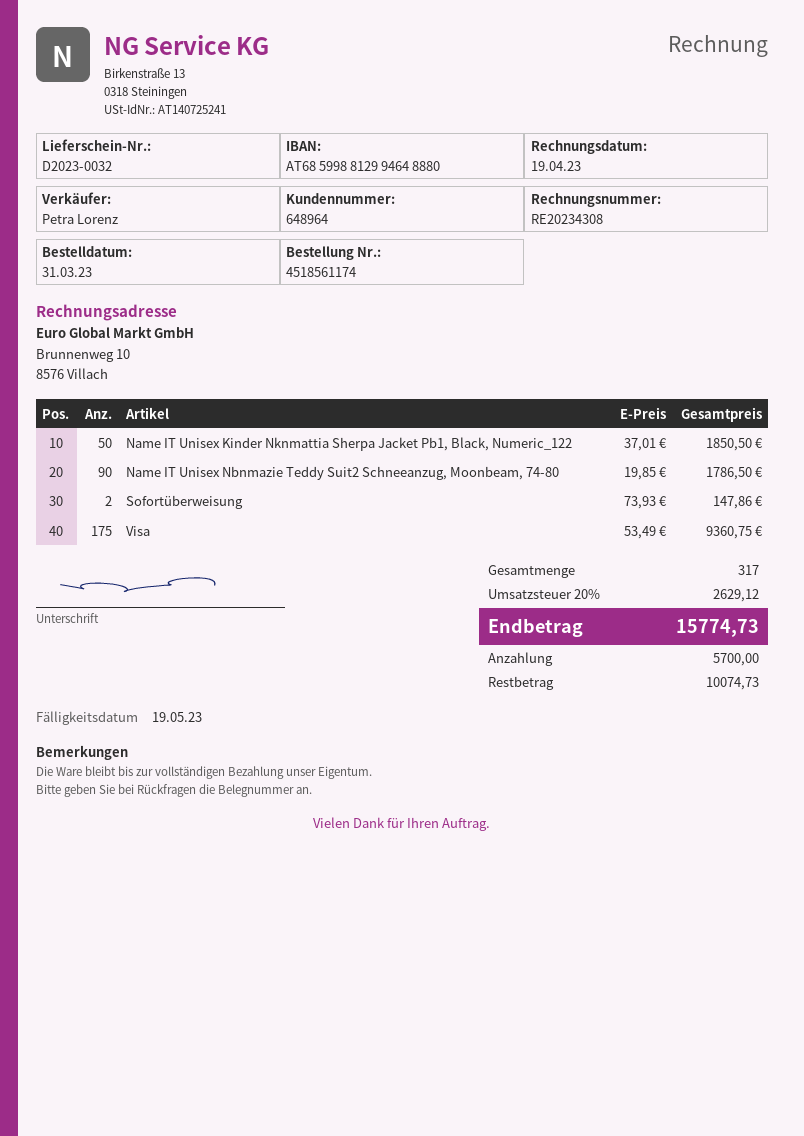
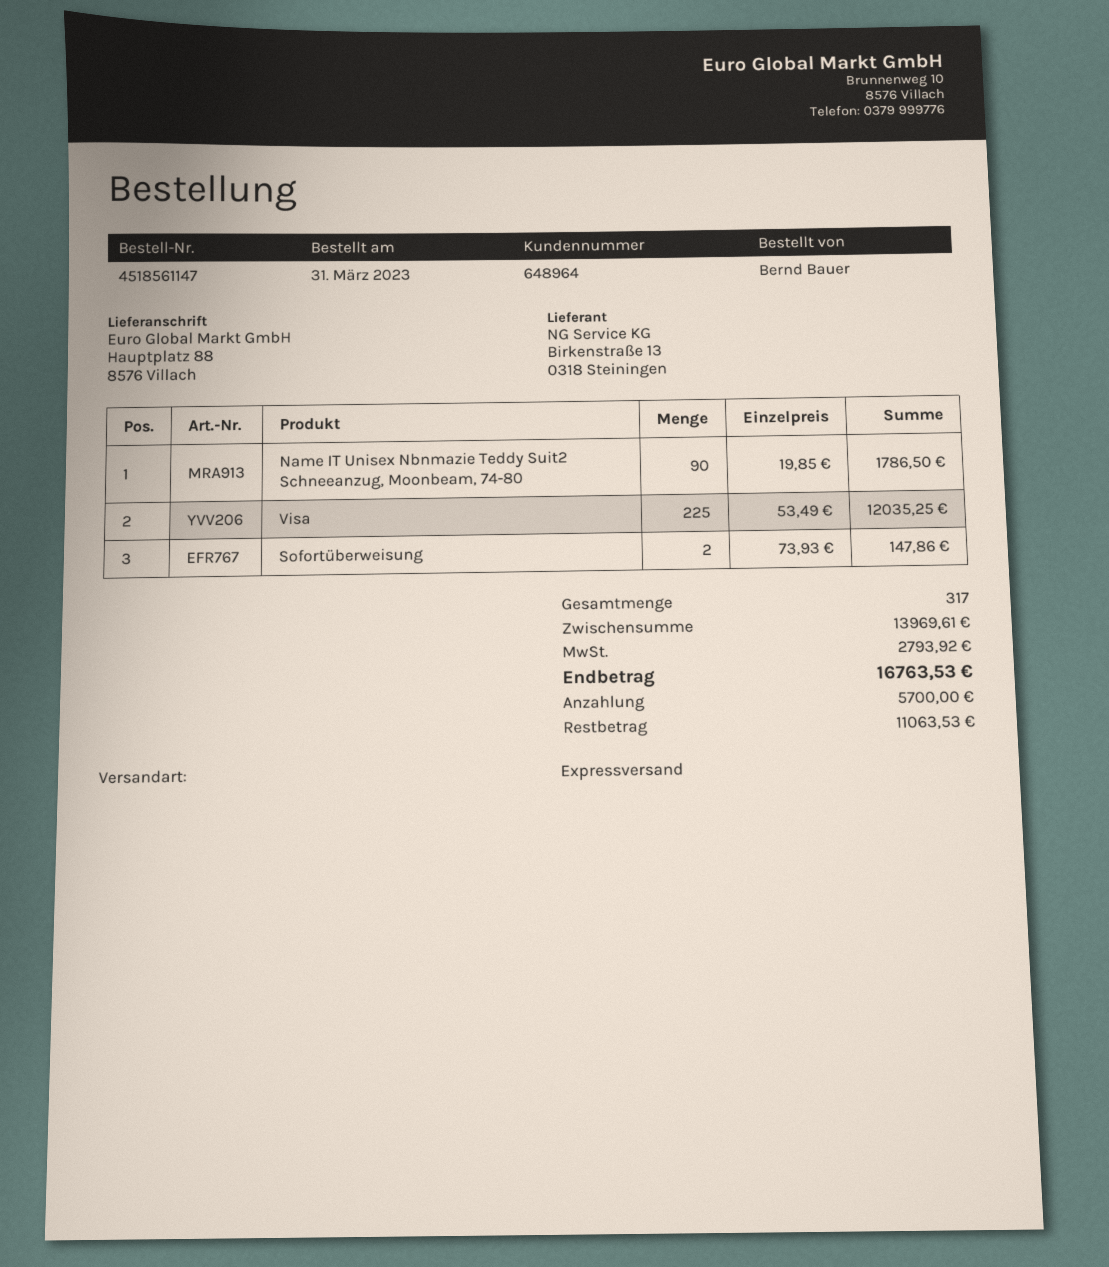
order number: 4518561174 -> 4518561147
Name IT Unisex Kinder Nknmattia Sherpa Jacket Pb1, Black, Numeric_122: 50 x 37.01 = 1850.50 -> none
Visa: 175 x 53.49 = 9360.75 -> 225 x 53.49 = 12035.25
tax: 2629.12 -> 2793.92
total: 15774.73 -> 16763.53
balance: 10074.73 -> 11063.53

